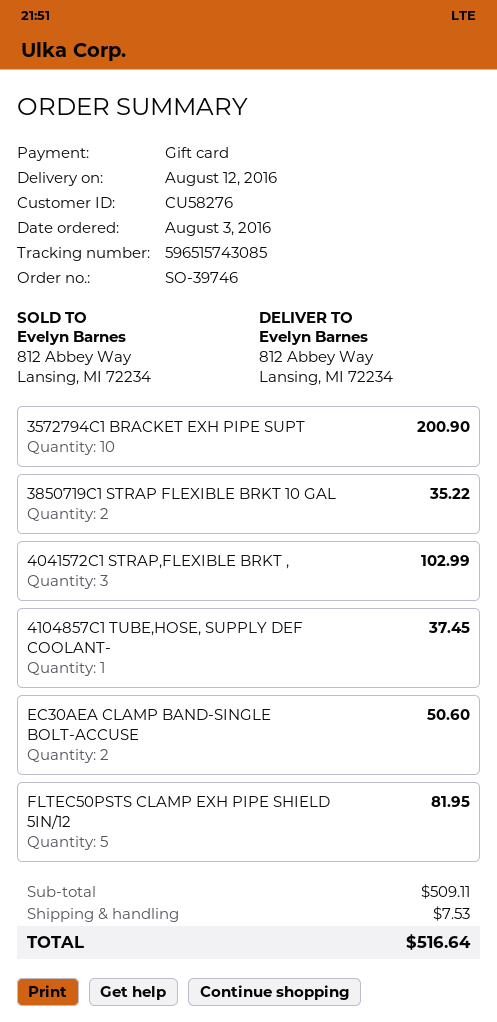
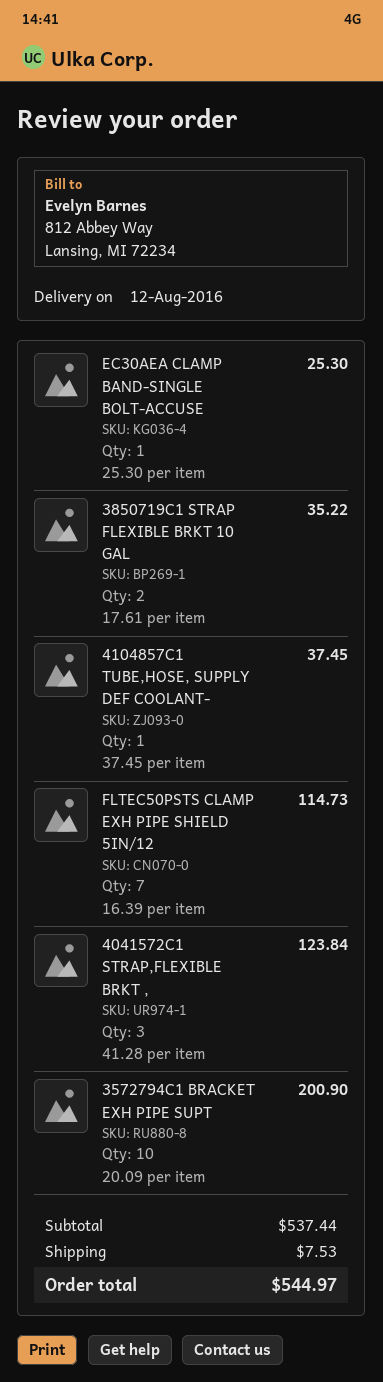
4041572C1 STRAP,FLEXIBLE BRKT ,: 3 for 102.99 -> 3 for 123.84
EC30AEA CLAMP BAND-SINGLE BOLT-ACCUSE: 2 for 50.60 -> 1 for 25.30
FLTEC50PSTS CLAMP EXH PIPE SHIELD 5IN/12: 5 for 81.95 -> 7 for 114.73
subtotal: 509.11 -> 537.44
total: 516.64 -> 544.97

